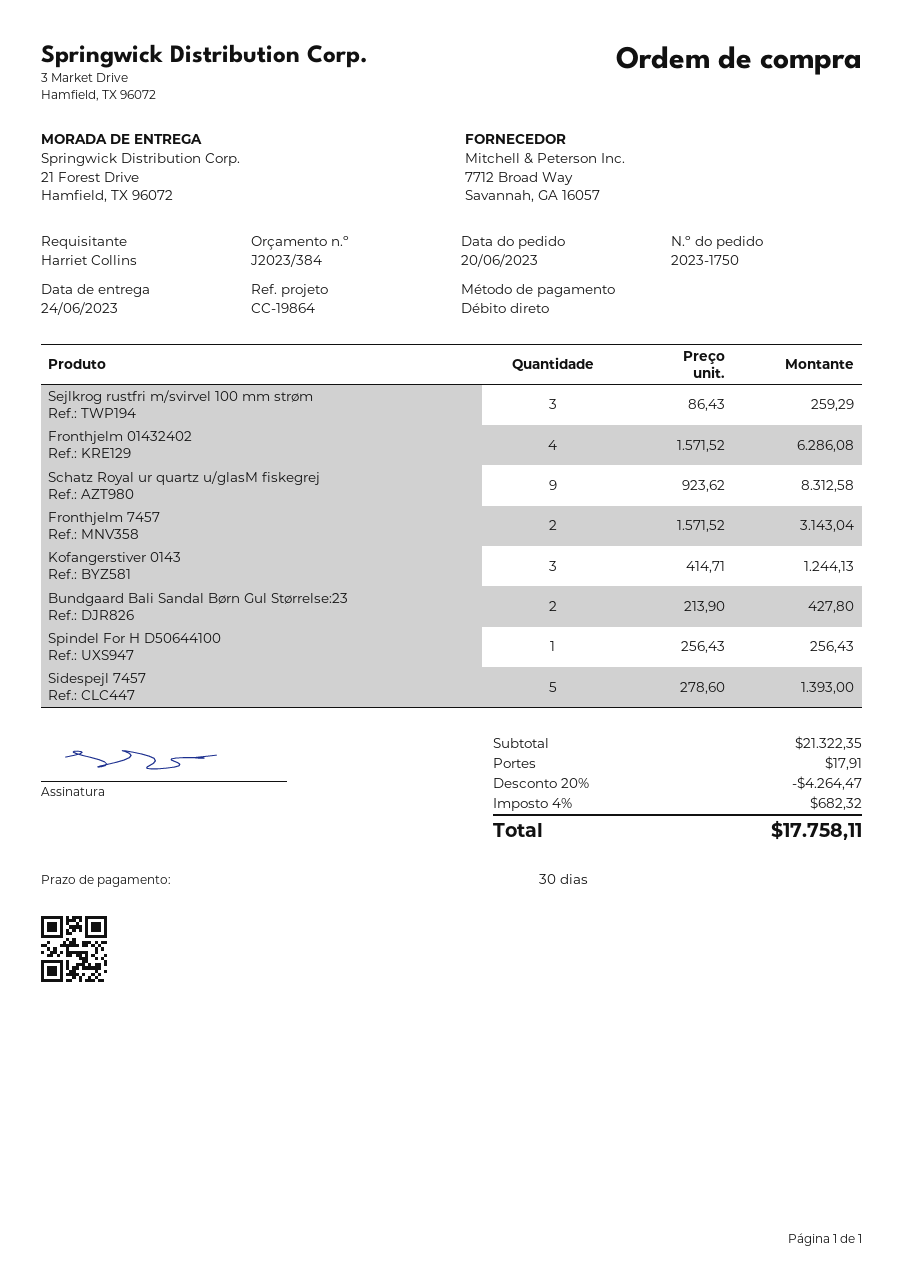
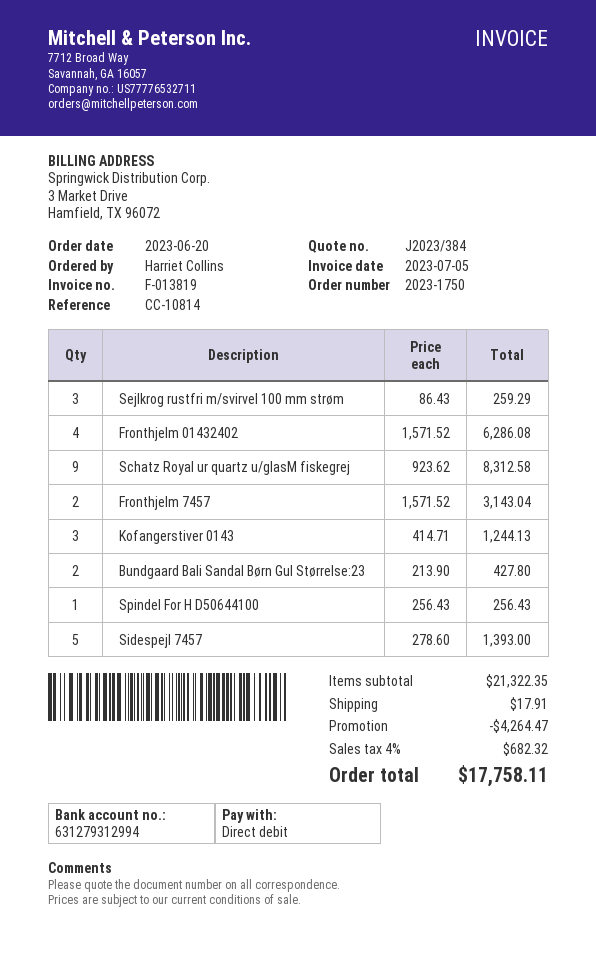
reference: CC-19864 -> CC-10814

